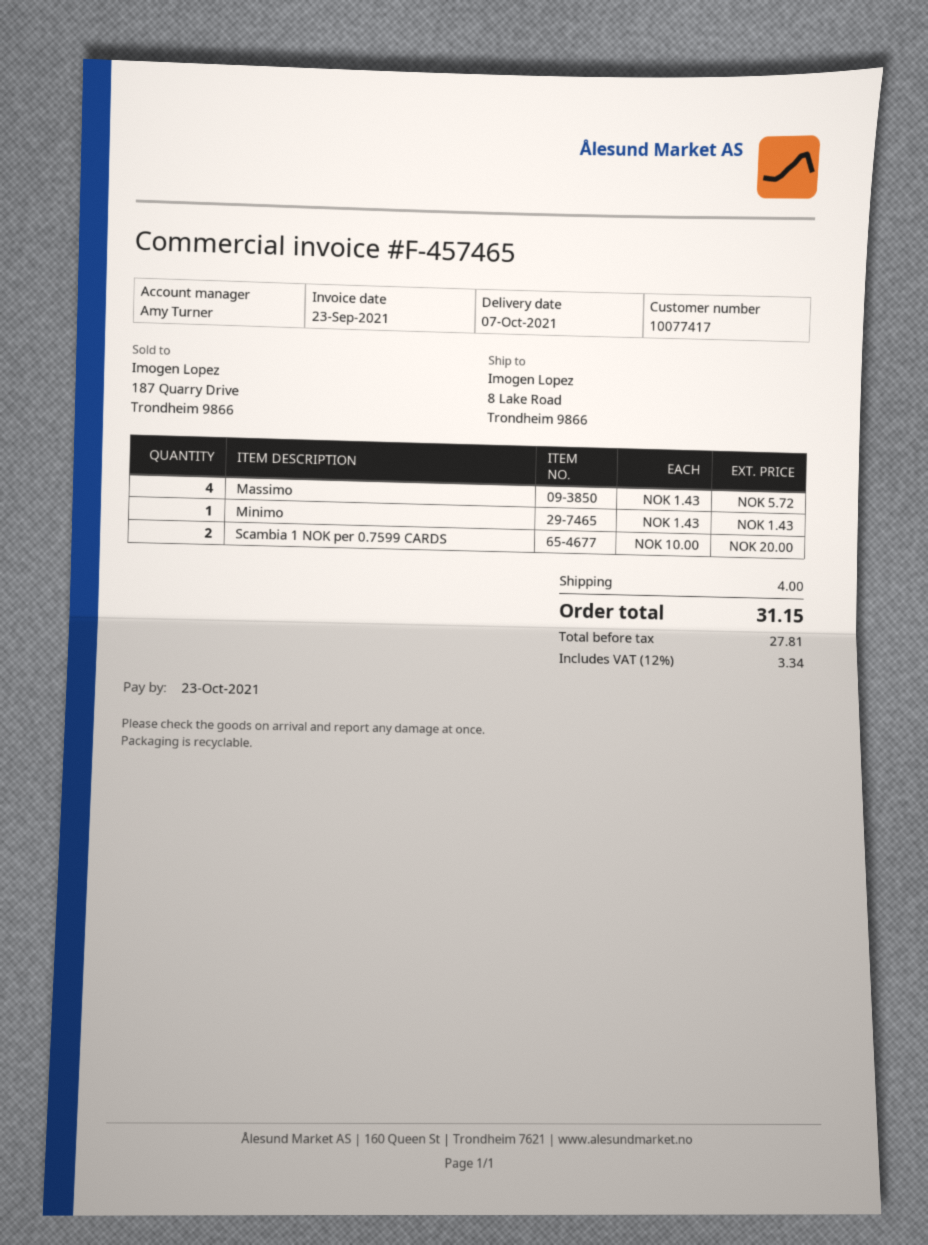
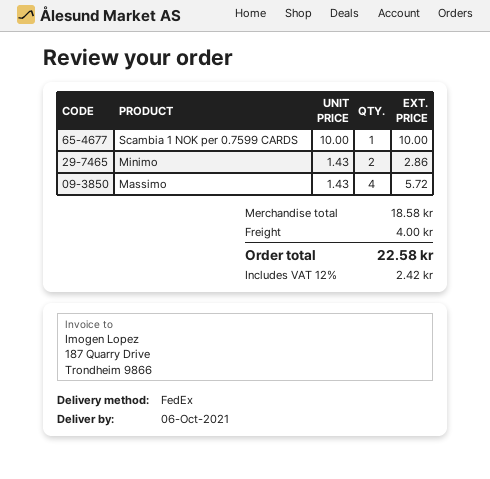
delivery date: 2021-10-07 -> 2021-10-06
Minimo: 1 x 1.43 = 1.43 -> 2 x 1.43 = 2.86
Scambia 1 NOK per 0.7599 CARDS: 2 x 10.00 = 20.00 -> 1 x 10.00 = 10.00
tax: 12% = 3.34 -> 12% = 2.42
total: 31.15 -> 22.58

